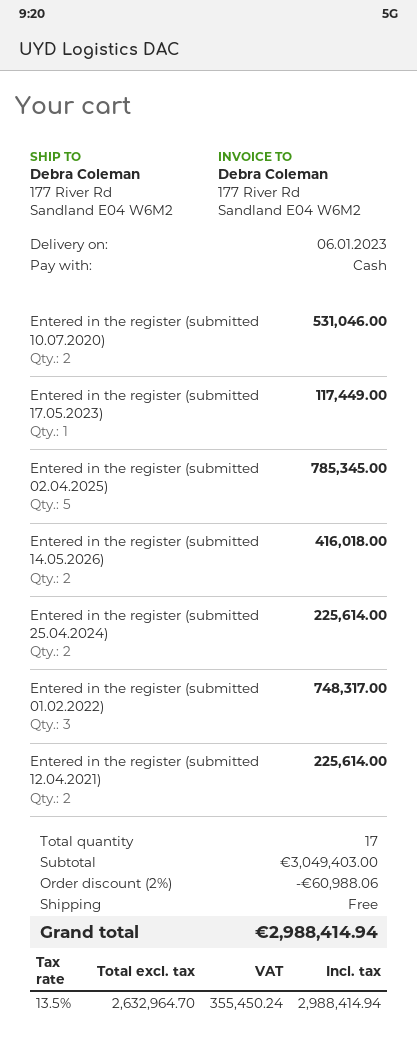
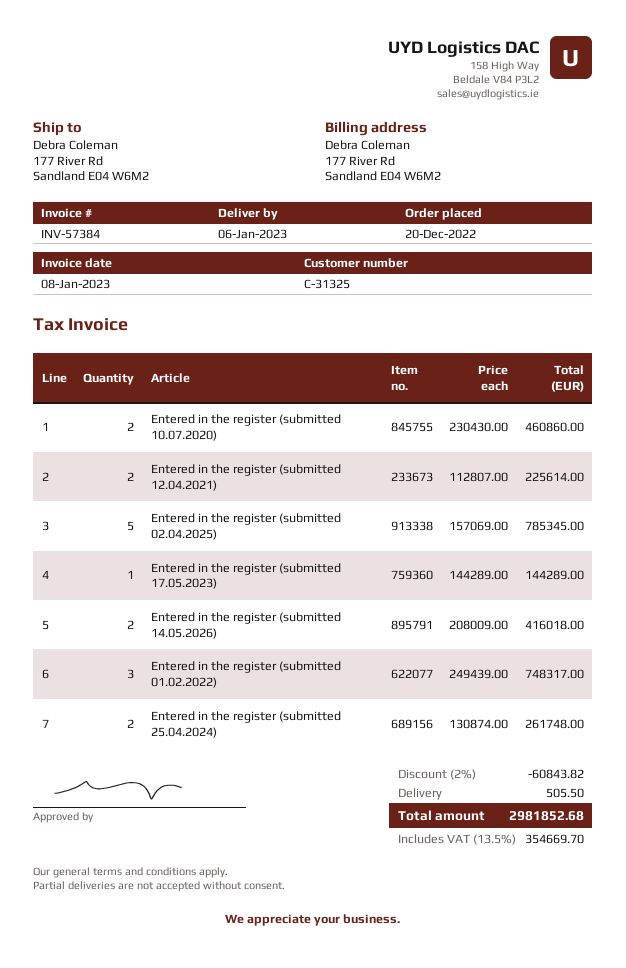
Entered in the register (submitted 10.07.2020): 2 for 531046.00 -> 2 for 460860.00
Entered in the register (submitted 17.05.2023): 1 for 117449.00 -> 1 for 144289.00
Entered in the register (submitted 25.04.2024): 2 for 225614.00 -> 2 for 261748.00
discount: 2% = 60988.06 -> 2% = 60843.82
shipping: 0.00 -> 505.50
tax: 13.5% = 355450.24 -> 13.5% = 354669.70
total: 2988414.94 -> 2981852.68

